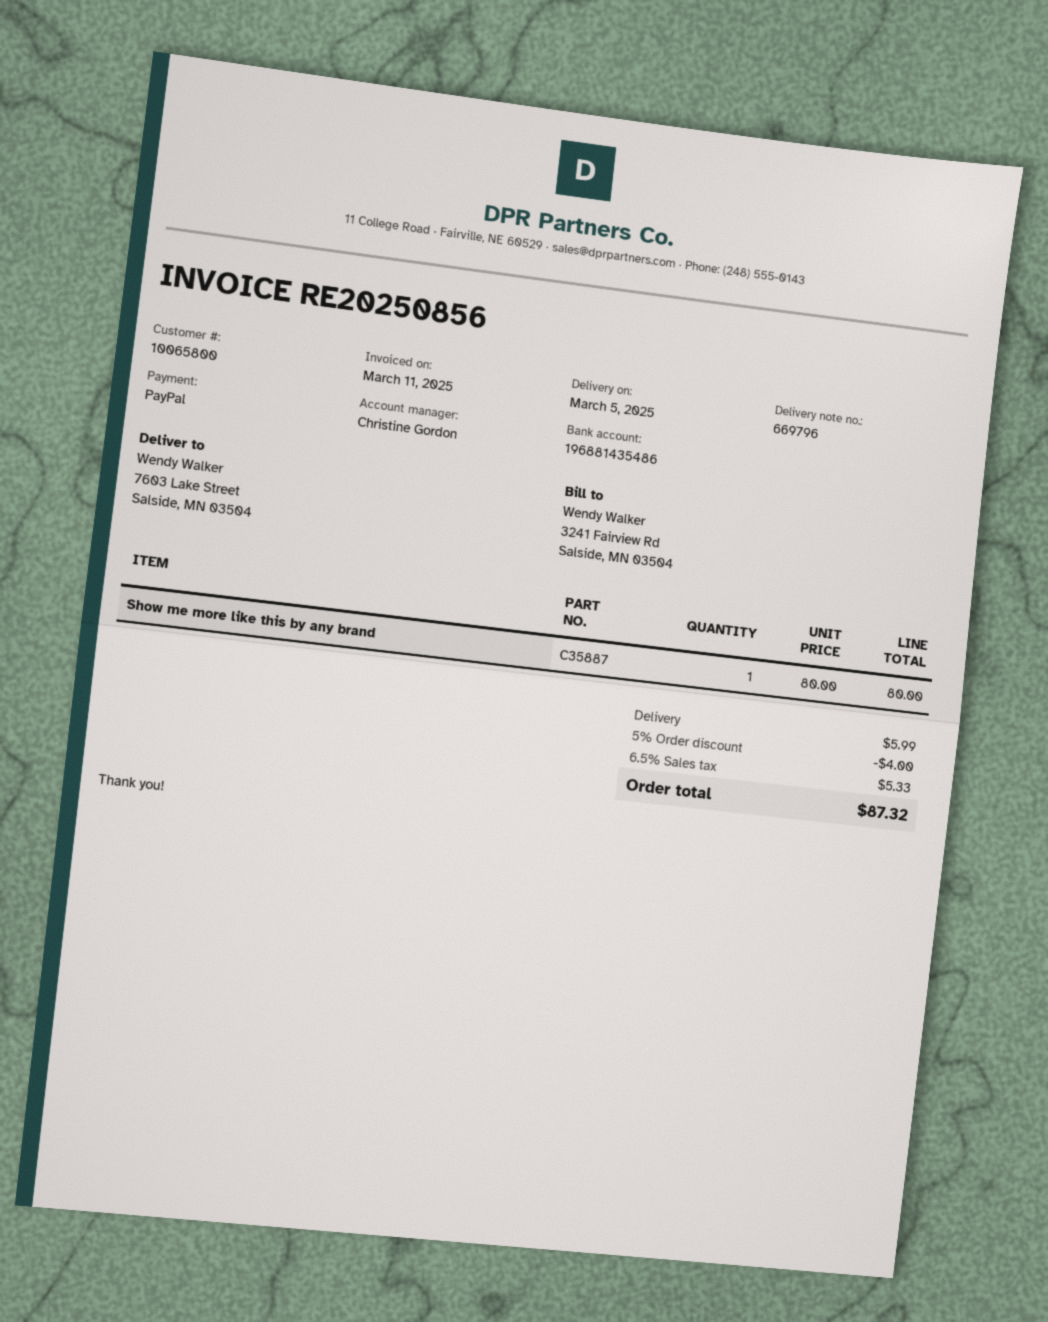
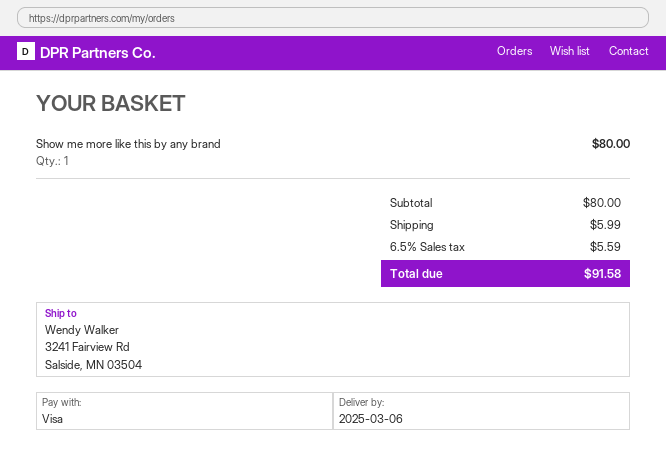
delivery date: 2025-03-05 -> 2025-03-06
payment method: PayPal -> Visa
ship to: 7603 Lake Street, Salside, MN 03504 -> 3241 Fairview Rd, Salside, MN 03504
discount: 5% = 4.00 -> none
tax: 6.5% = 5.33 -> 6.5% = 5.59
total: 87.32 -> 91.58

